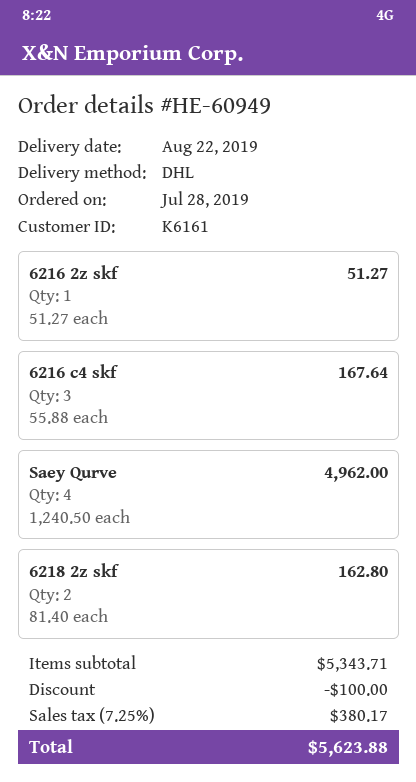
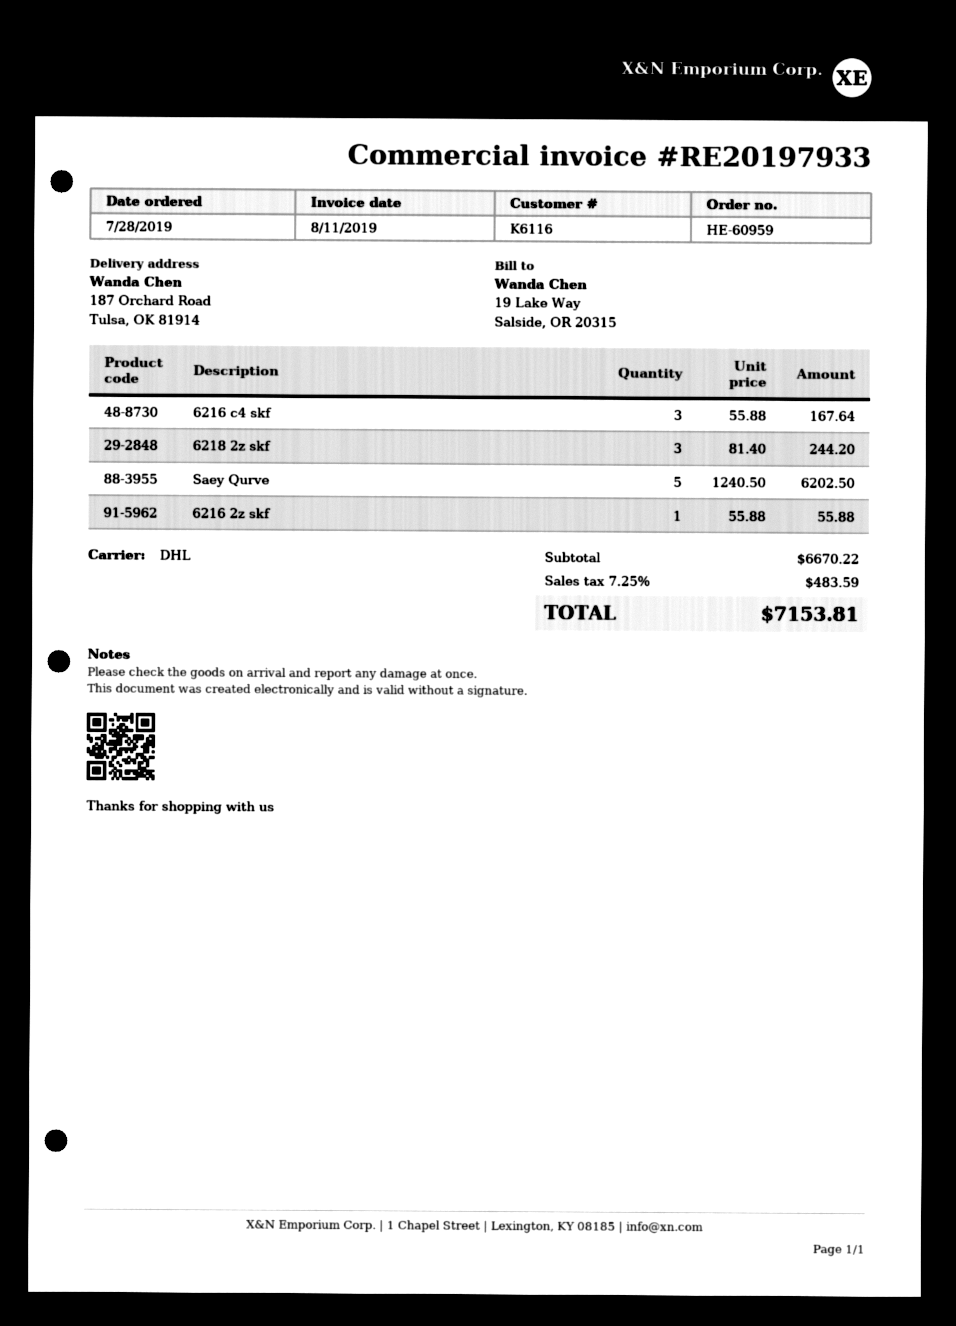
order number: HE-60949 -> HE-60959
customer number: K6161 -> K6116
6216 2z skf: 1 x 51.27 = 51.27 -> 1 x 55.88 = 55.88
Saey Qurve: 4 x 1240.50 = 4962.00 -> 5 x 1240.50 = 6202.50
6218 2z skf: 2 x 81.40 = 162.80 -> 3 x 81.40 = 244.20
subtotal: 5343.71 -> 6670.22
discount: 100.00 -> none
tax: 7.25% = 380.17 -> 7.25% = 483.59
total: 5623.88 -> 7153.81

